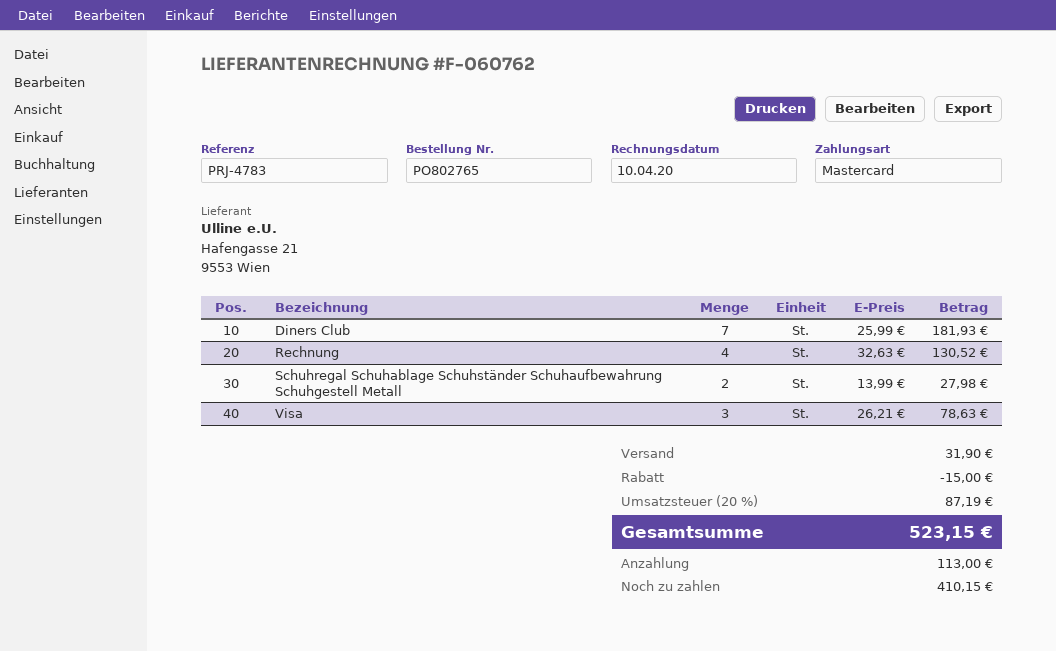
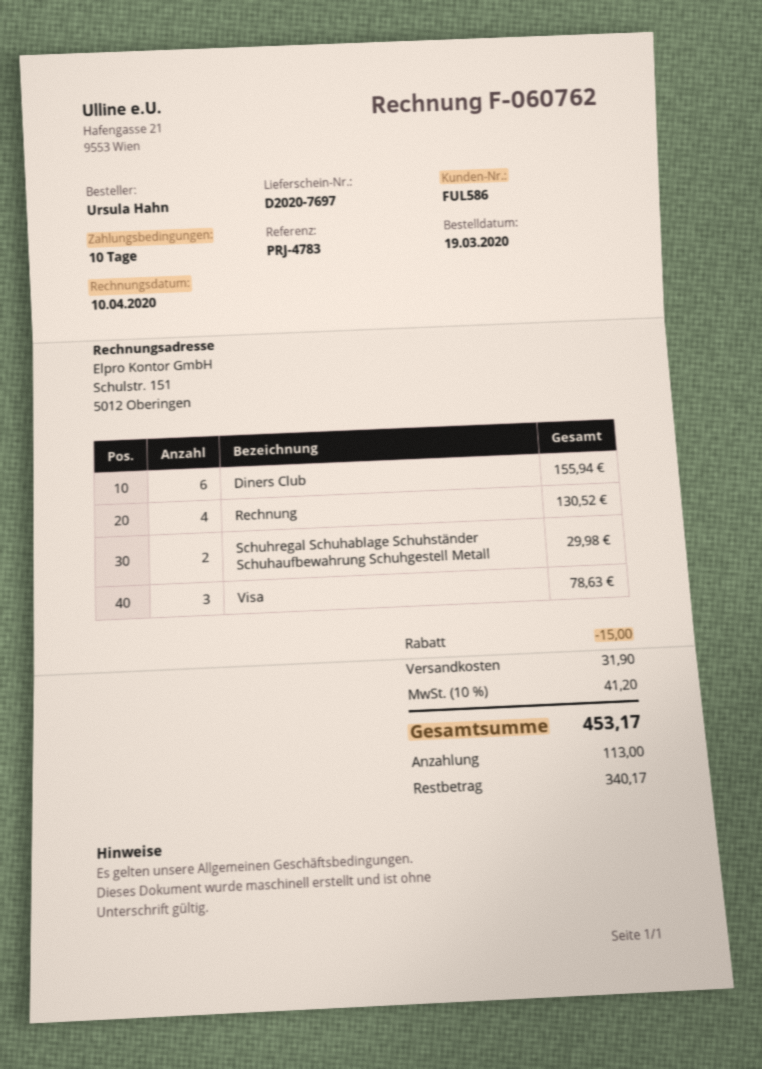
Diners Club: 7 for 181.93 -> 6 for 155.94
Schuhregal Schuhablage Schuhständer Schuhaufbewahrung Schuhgestell Metall: 2 for 27.98 -> 2 for 29.98
tax: 20% = 87.19 -> 10% = 41.20
total: 523.15 -> 453.17
balance: 410.15 -> 340.17

